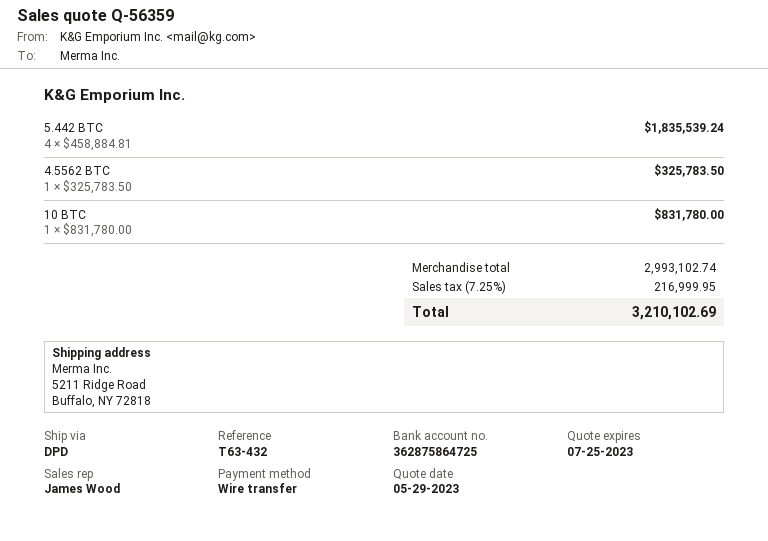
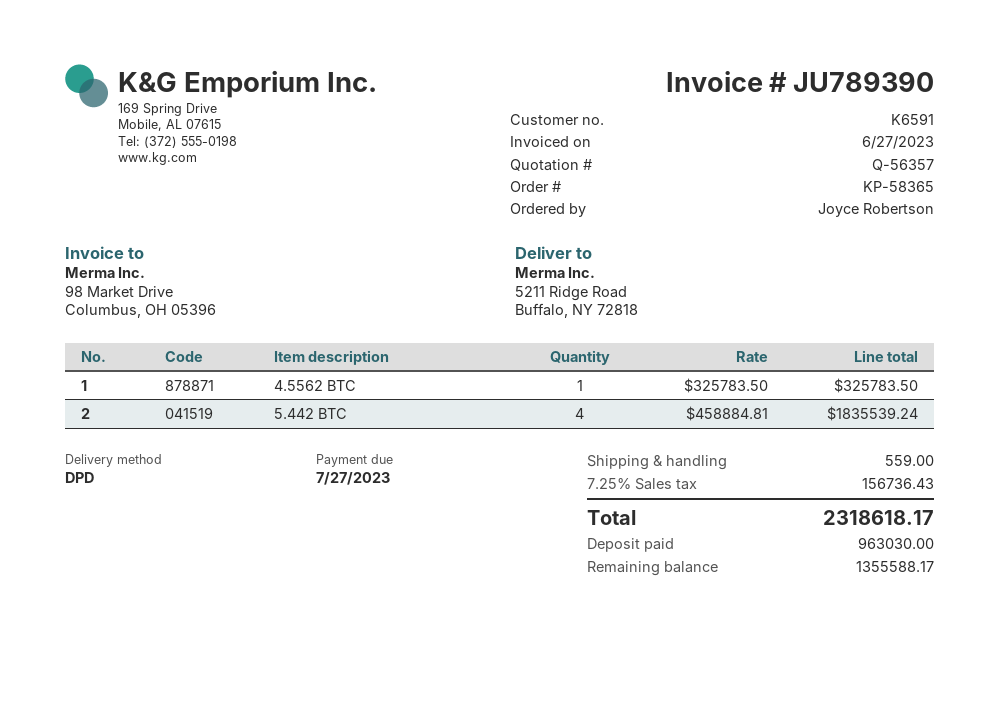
quote number: Q-56359 -> Q-56357
10 BTC: 1 x 831780.00 = 831780.00 -> none
shipping: none -> 559.00
tax: 7.25% = 216999.95 -> 7.25% = 156736.43
total: 3210102.69 -> 2318618.17

